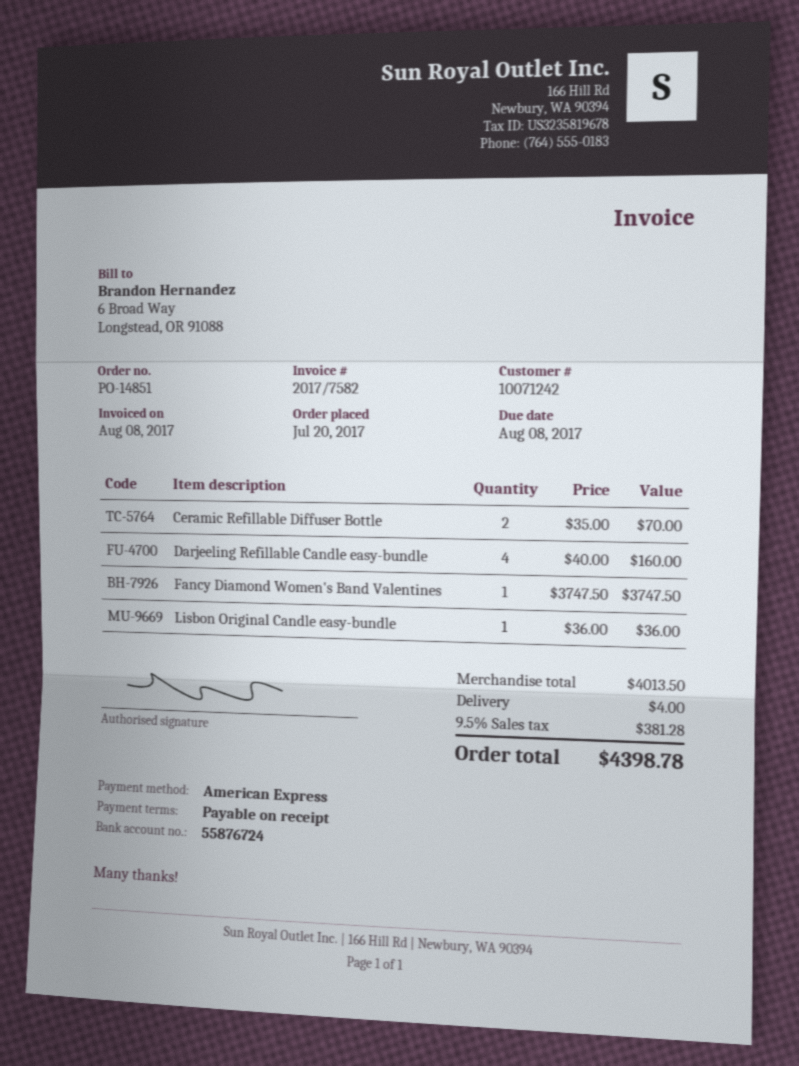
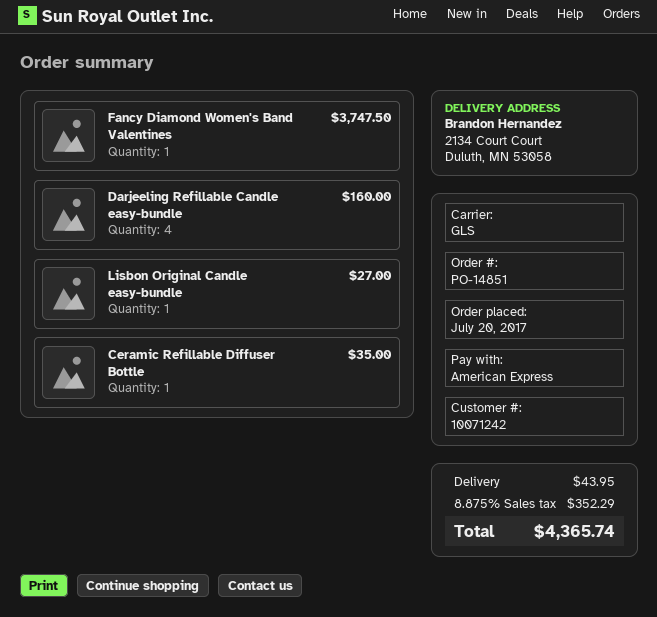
Ceramic Refillable Diffuser Bottle: 2 for 70.00 -> 1 for 35.00
Lisbon Original Candle easy-bundle: 1 for 36.00 -> 1 for 27.00
shipping: 4.00 -> 43.95
tax: 9.5% = 381.28 -> 8.875% = 352.29
total: 4398.78 -> 4365.74

